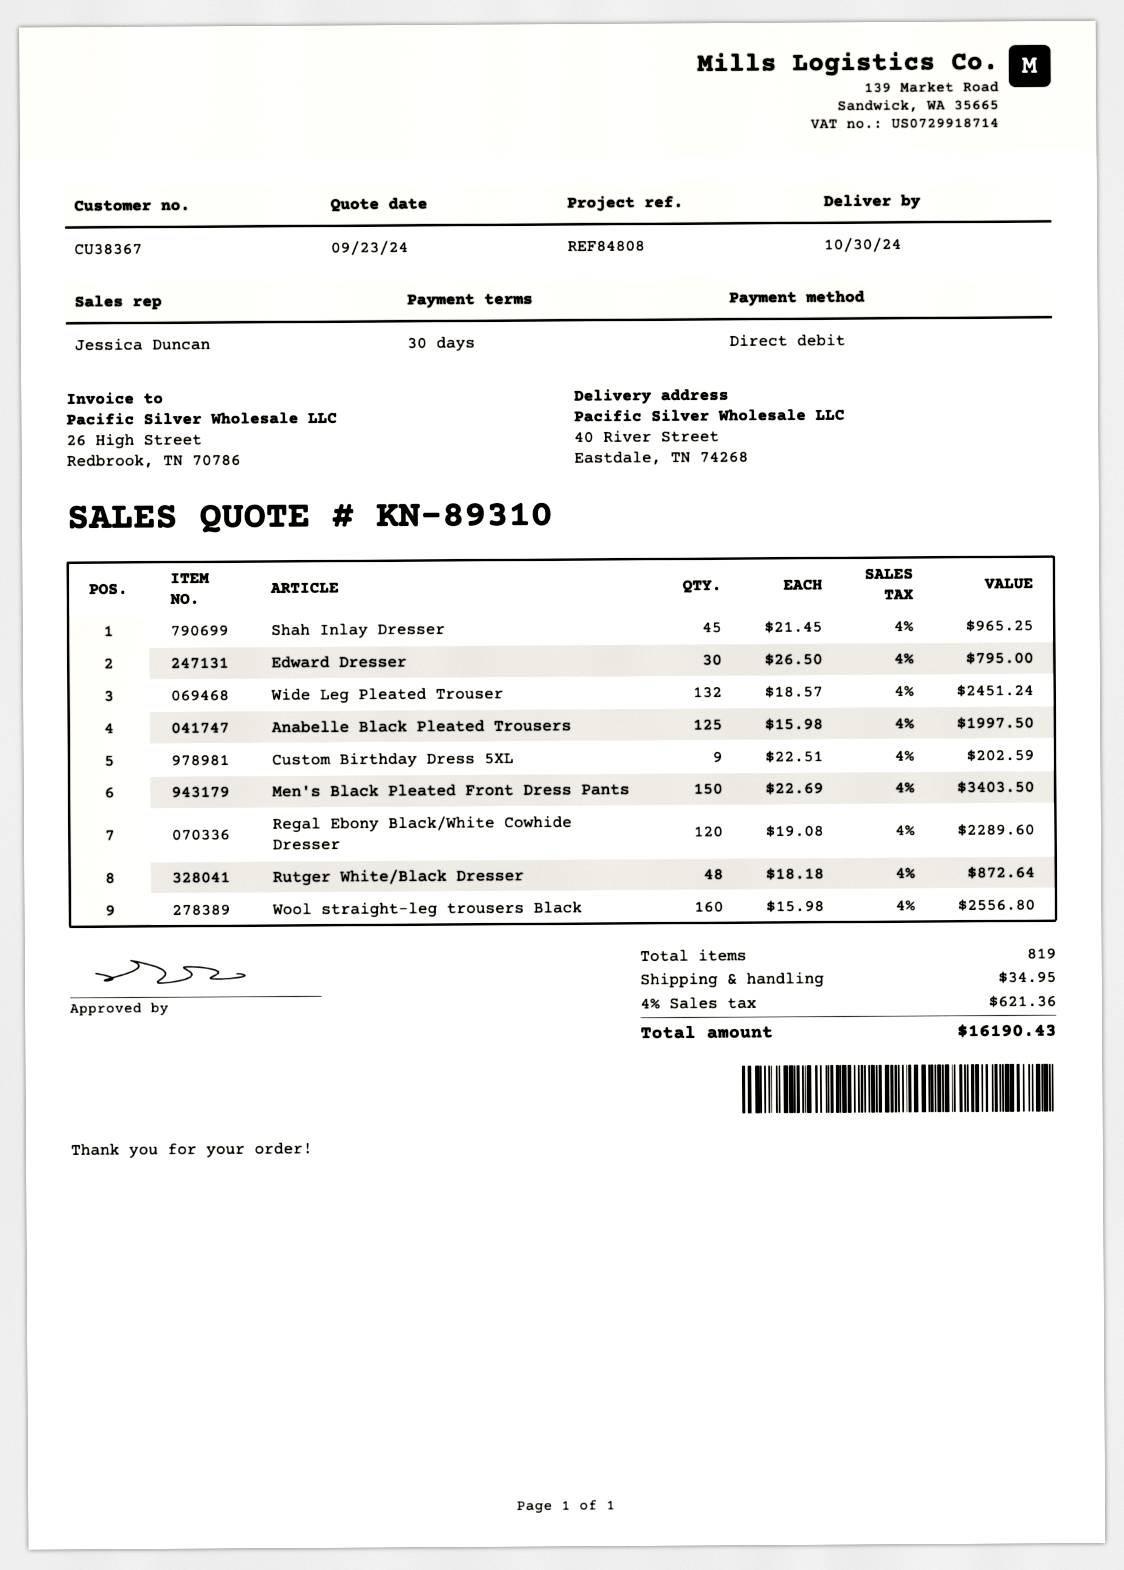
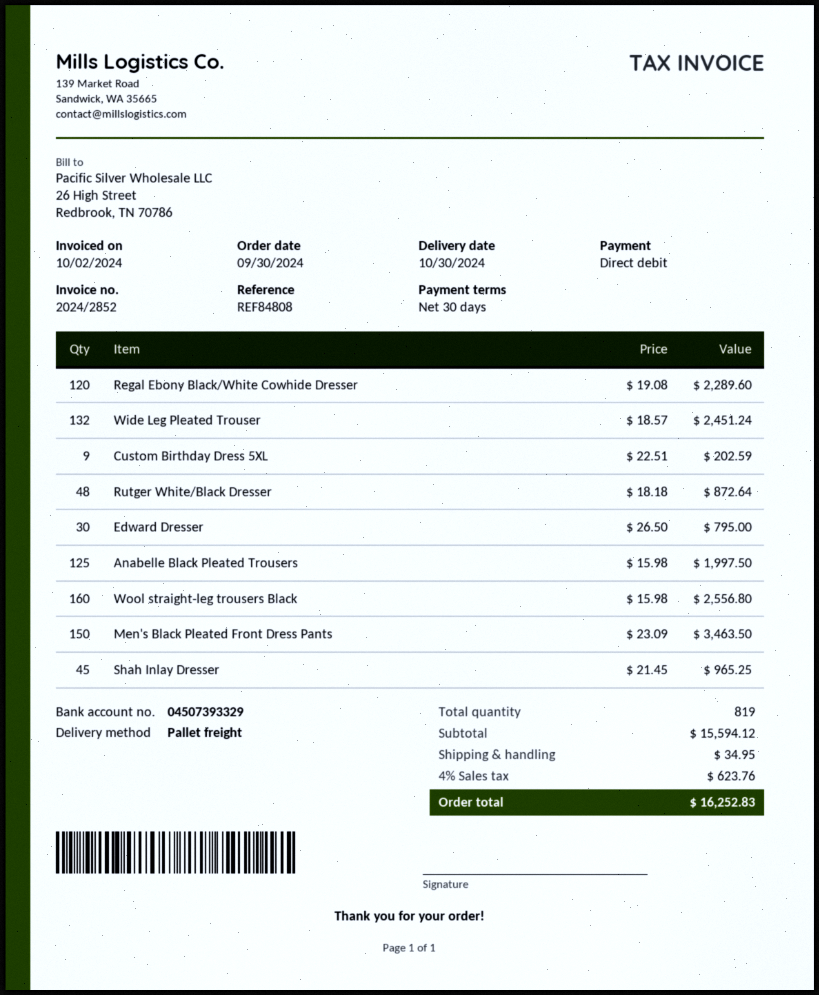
Men's Black Pleated Front Dress Pants: 150 x 22.69 = 3403.50 -> 150 x 23.09 = 3463.50
tax: 4% = 621.36 -> 4% = 623.76
total: 16190.43 -> 16252.83

